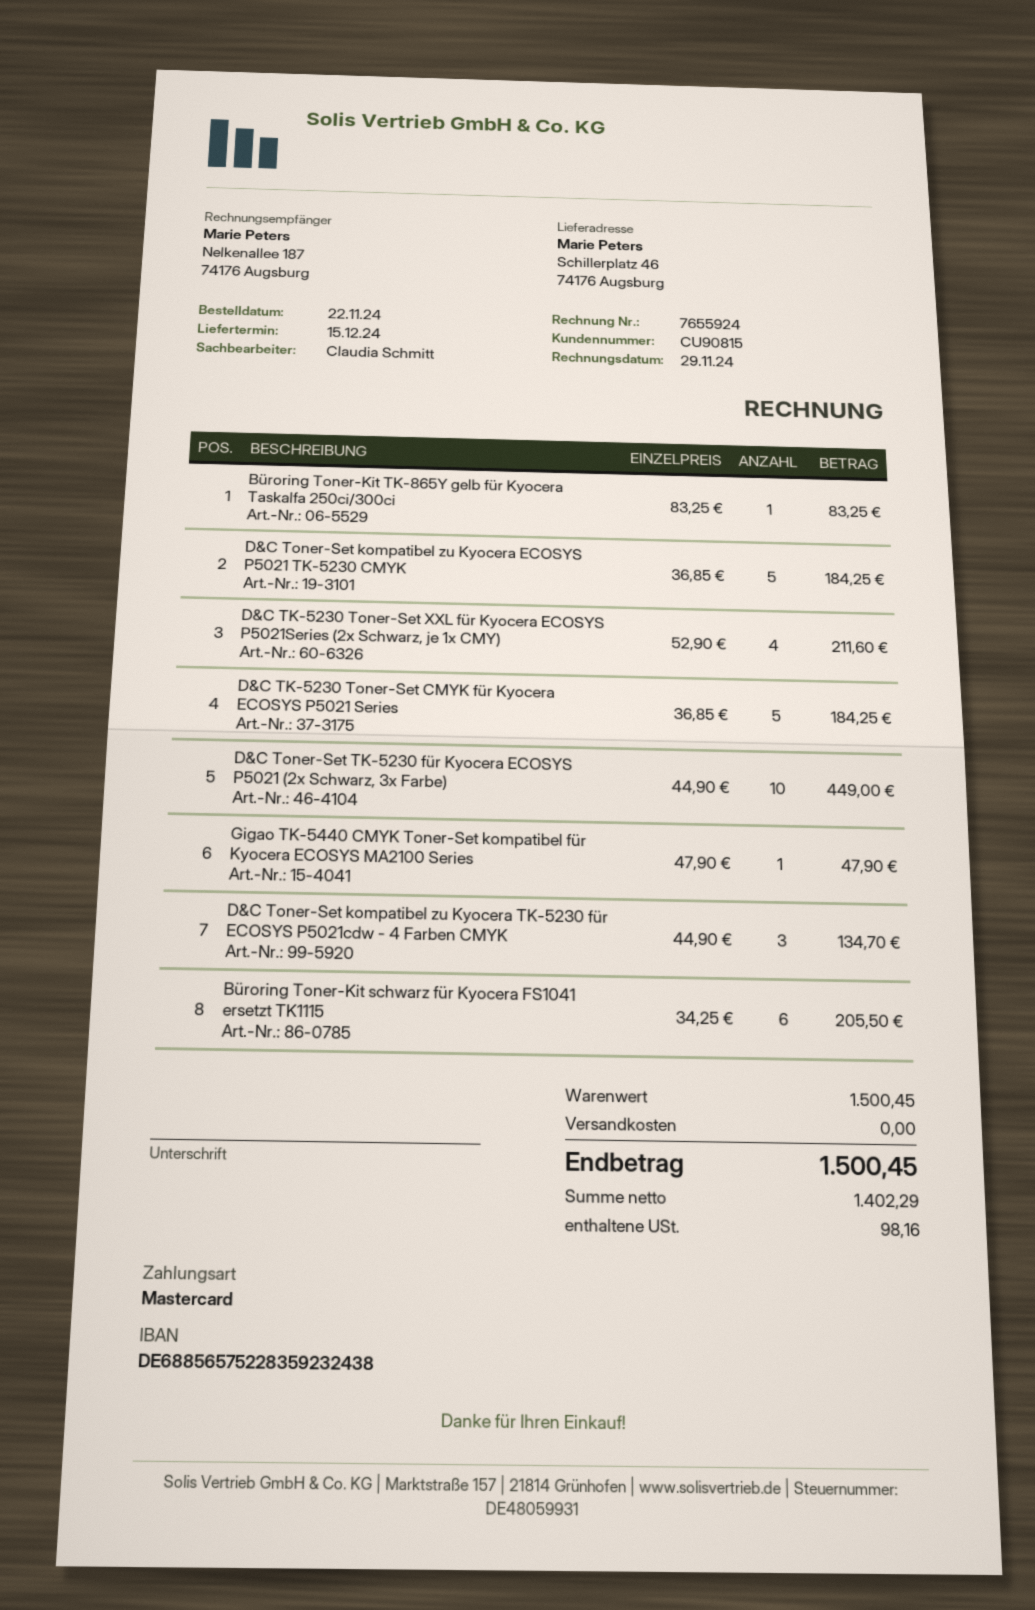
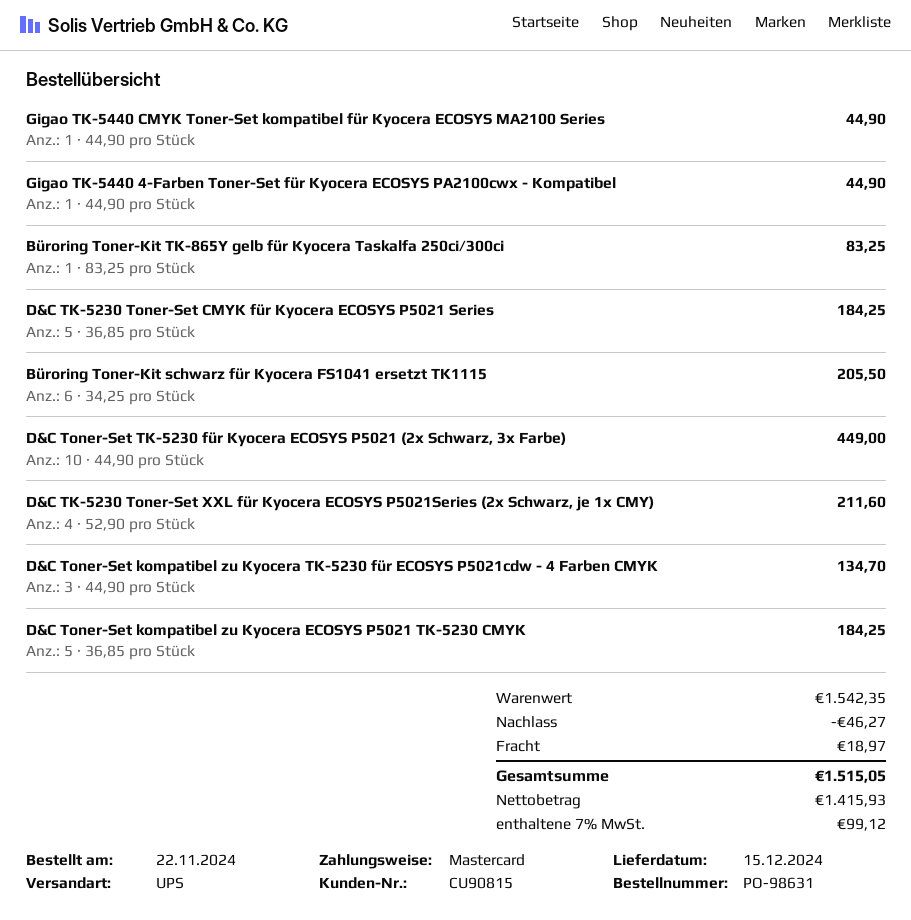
Gigao TK-5440 CMYK Toner-Set kompatibel für Kyocera ECOSYS MA2100 Series: 1 x 47.90 = 47.90 -> 1 x 44.90 = 44.90
Gigao TK-5440 4-Farben Toner-Set für Kyocera ECOSYS PA2100cwx - Kompatibel: none -> 1 x 44.90 = 44.90
subtotal: 1500.45 -> 1542.35
discount: none -> 46.27
shipping: 0.00 -> 18.97
net: 1402.29 -> 1415.93
tax: 98.16 -> 99.12
total: 1500.45 -> 1515.05

